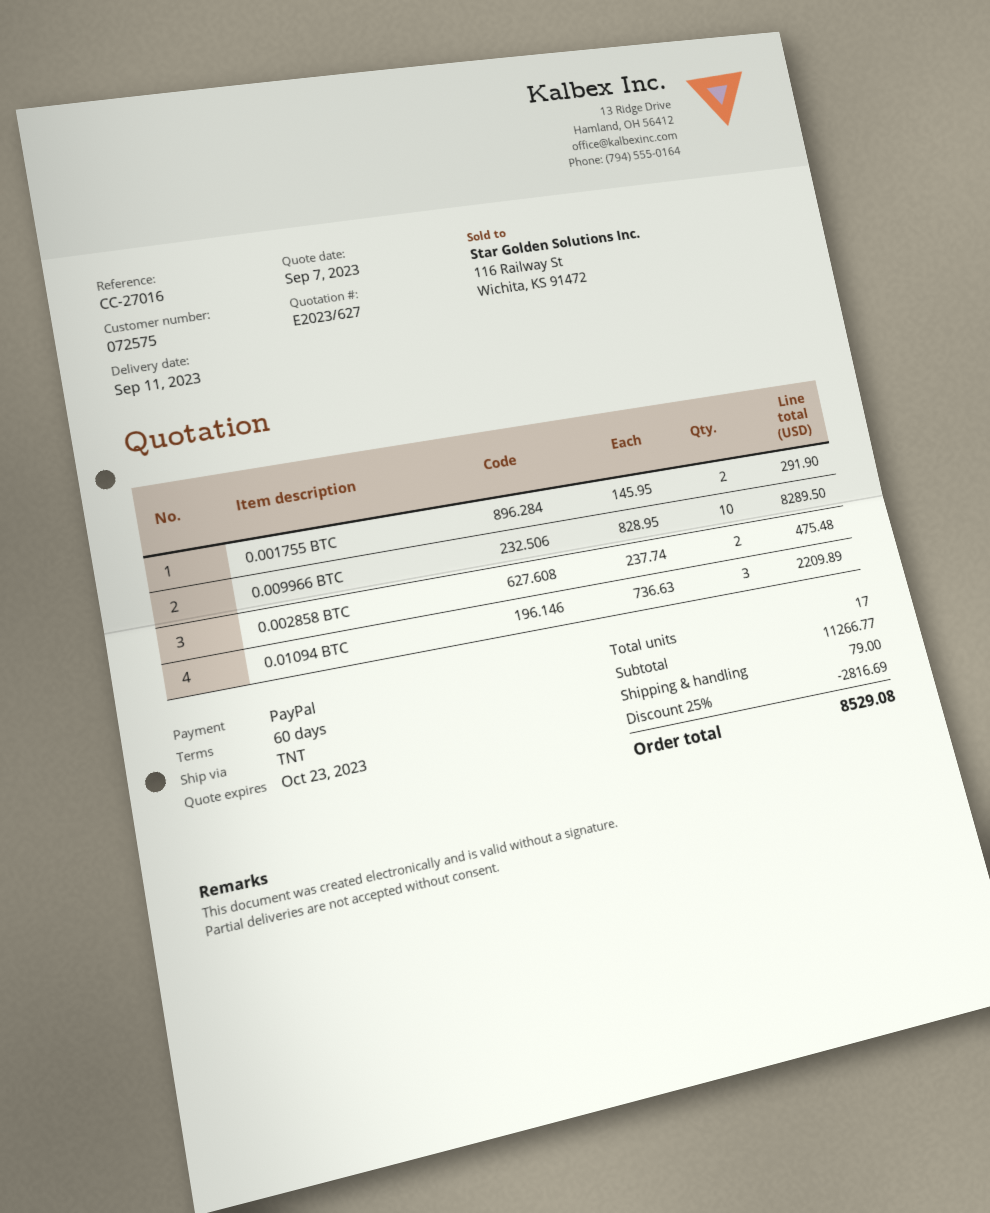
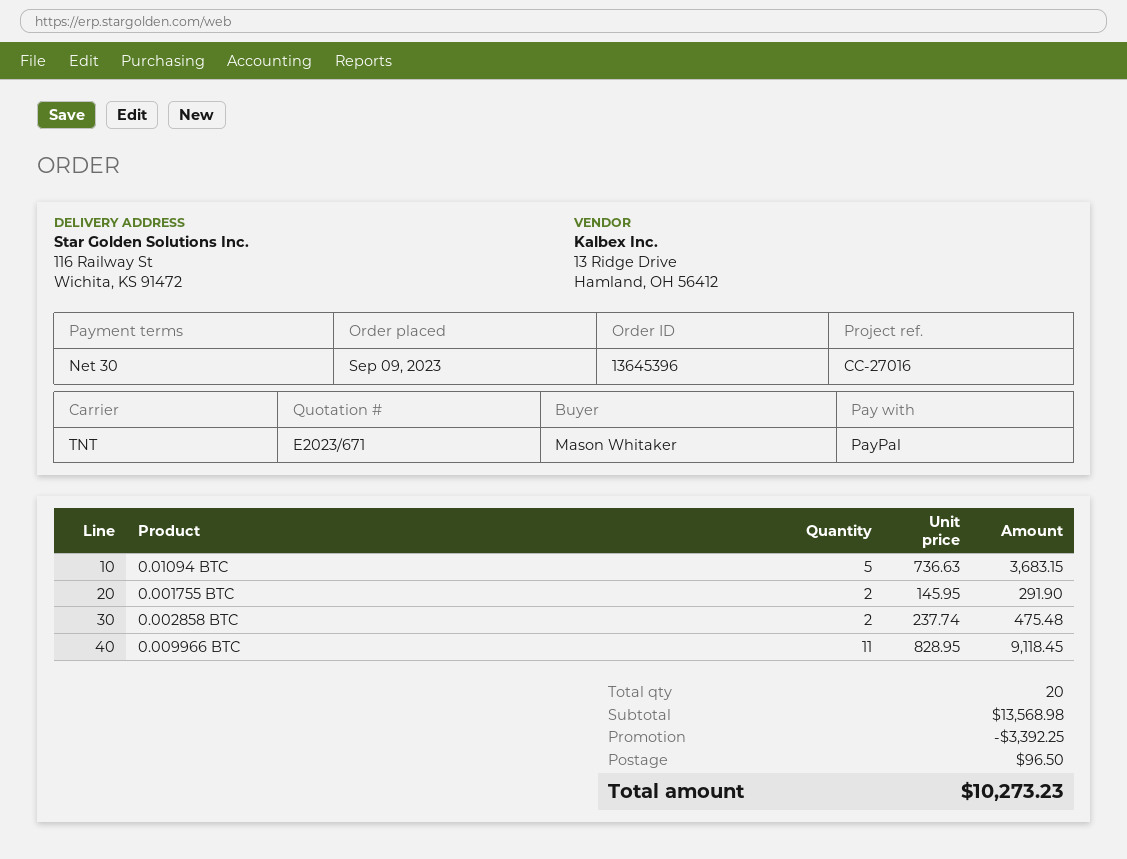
quote number: E2023/627 -> E2023/671
payment terms: 60 days -> 30 days
0.009966 BTC: 10 x 828.95 = 8289.50 -> 11 x 828.95 = 9118.45
0.01094 BTC: 3 x 736.63 = 2209.89 -> 5 x 736.63 = 3683.15
total quantity: 17 -> 20
subtotal: 11266.77 -> 13568.98
discount: 2816.69 -> 3392.25
shipping: 79.00 -> 96.50
total: 8529.08 -> 10273.23

